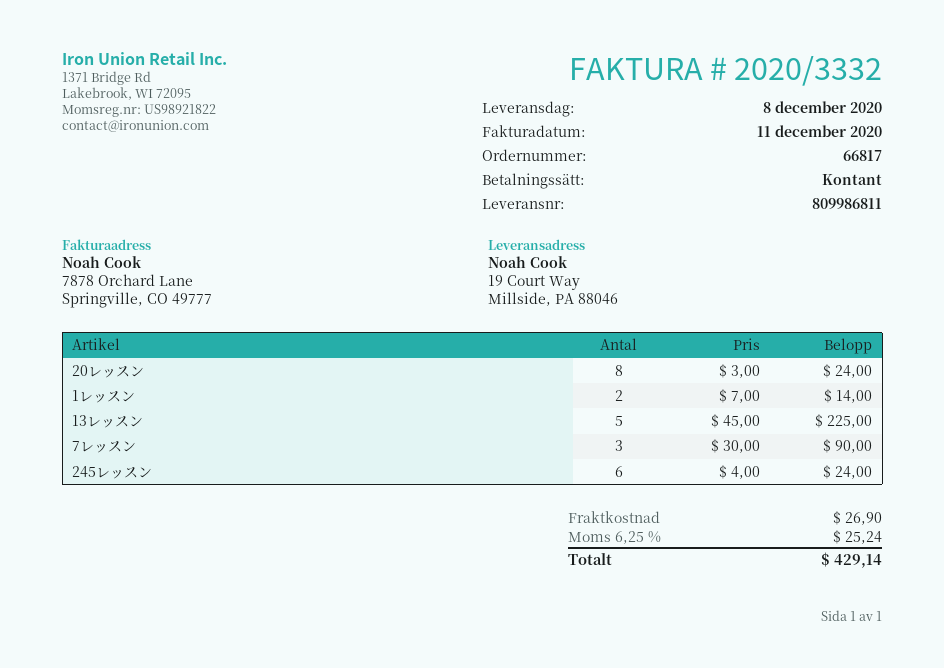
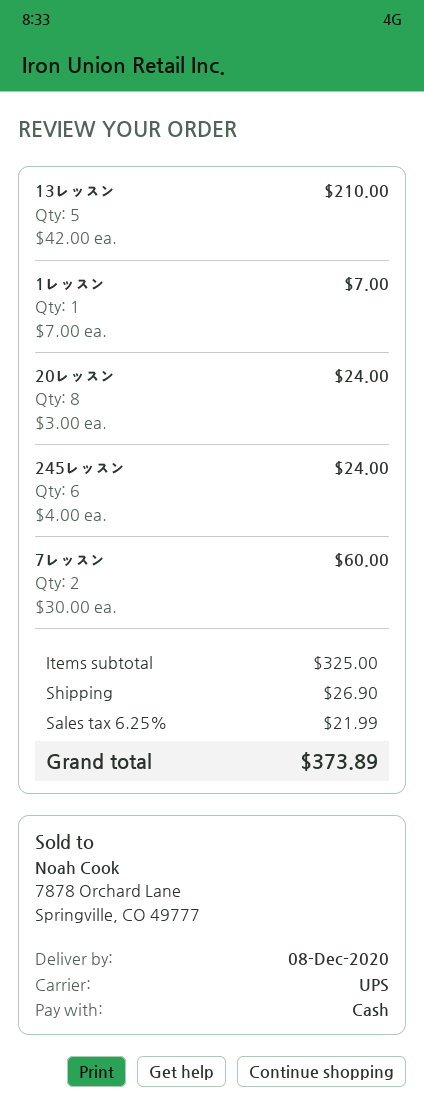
1レッスン: 2 x 7.00 = 14.00 -> 1 x 7.00 = 7.00
13レッスン: 5 x 45.00 = 225.00 -> 5 x 42.00 = 210.00
7レッスン: 3 x 30.00 = 90.00 -> 2 x 30.00 = 60.00
tax: 6.25% = 25.24 -> 6.25% = 21.99
total: 429.14 -> 373.89

